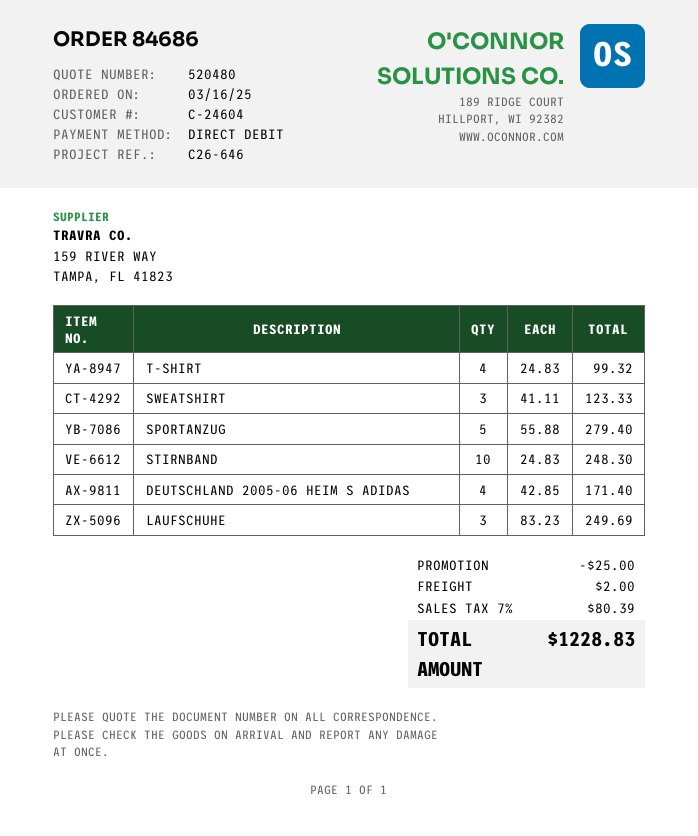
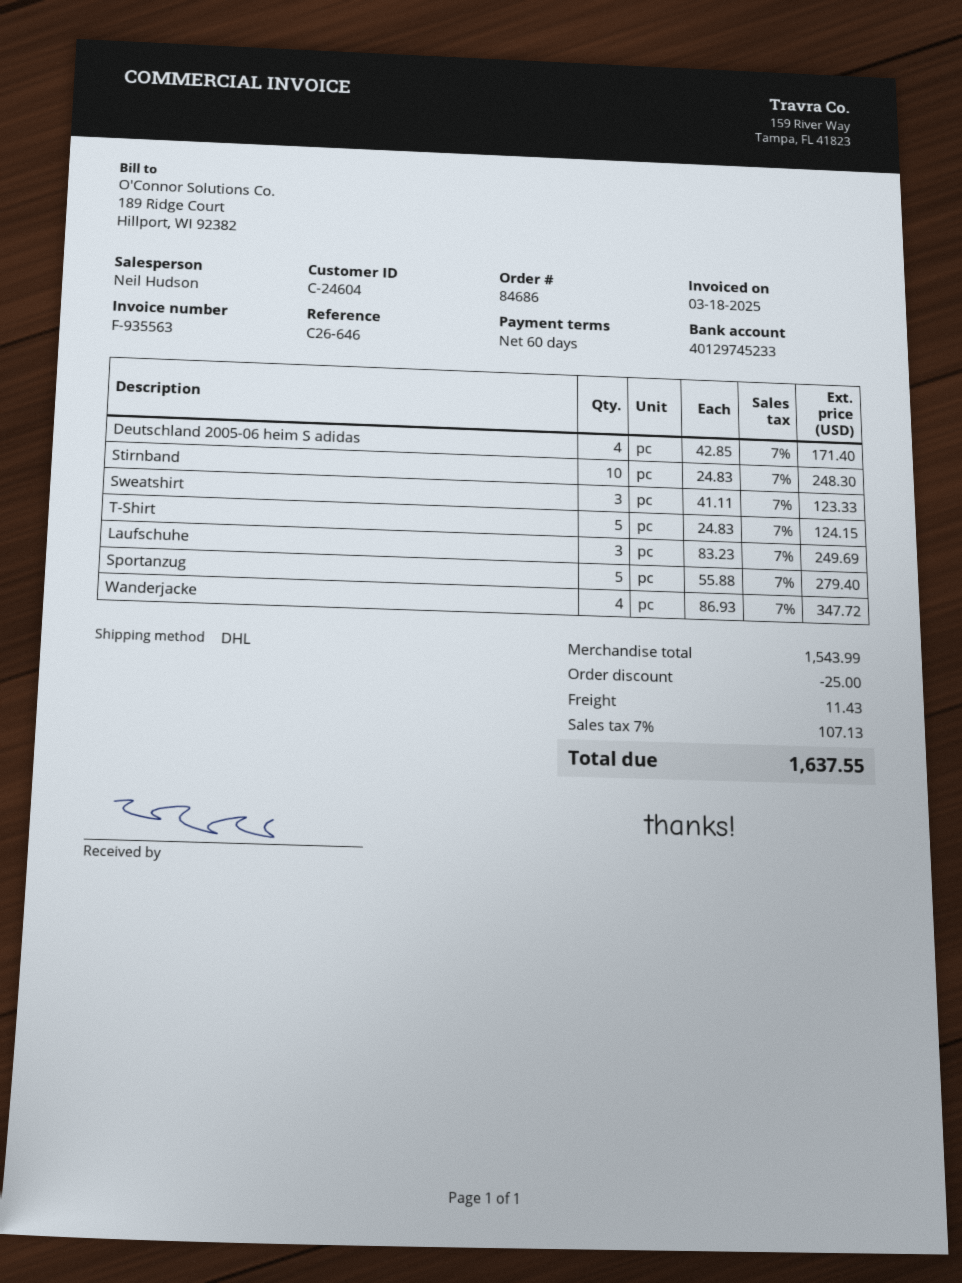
T-SHIRT: 4 x 24.83 = 99.32 -> 5 x 24.83 = 124.15
Wanderjacke: none -> 4 x 86.93 = 347.72
shipping: 2.00 -> 11.43
tax: 7% = 80.39 -> 7% = 107.13
total: 1228.83 -> 1637.55

